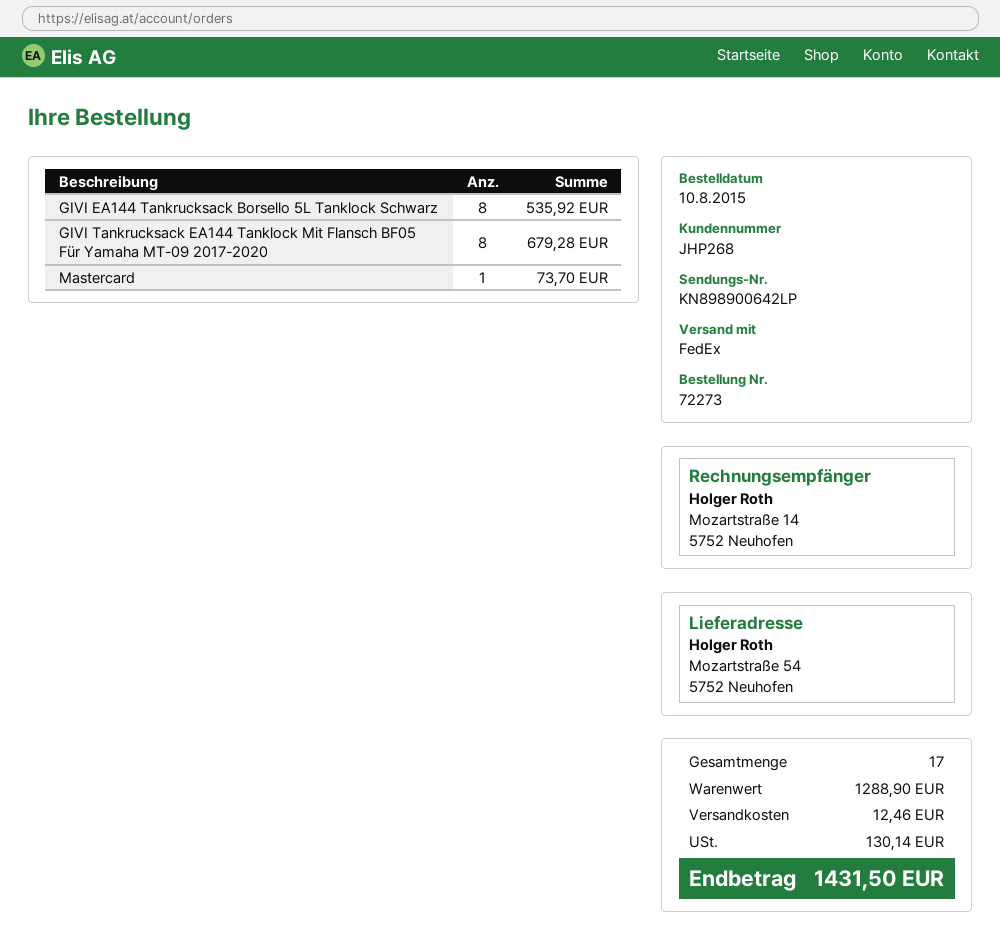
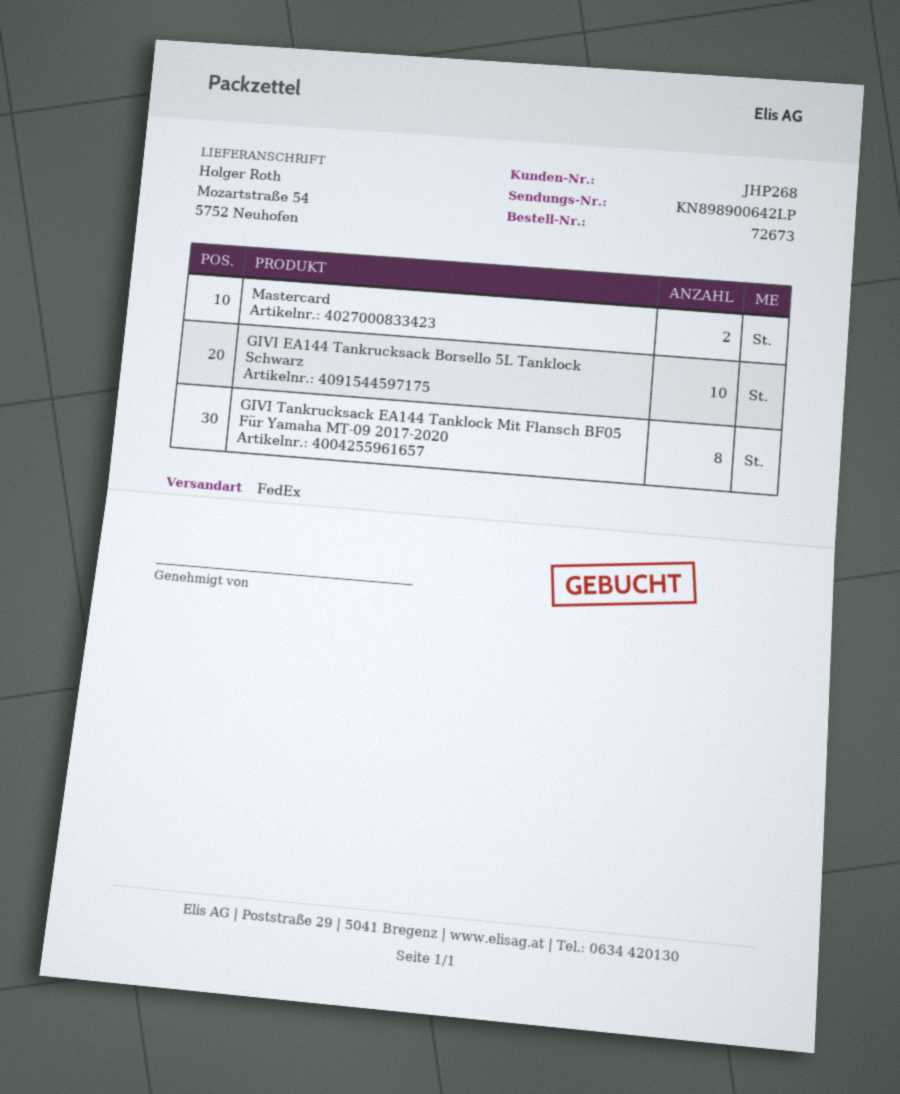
order number: 72273 -> 72673
GIVI EA144 Tankrucksack Borsello 5L Tanklock Schwarz: 8 -> 10
Mastercard: 1 -> 2

